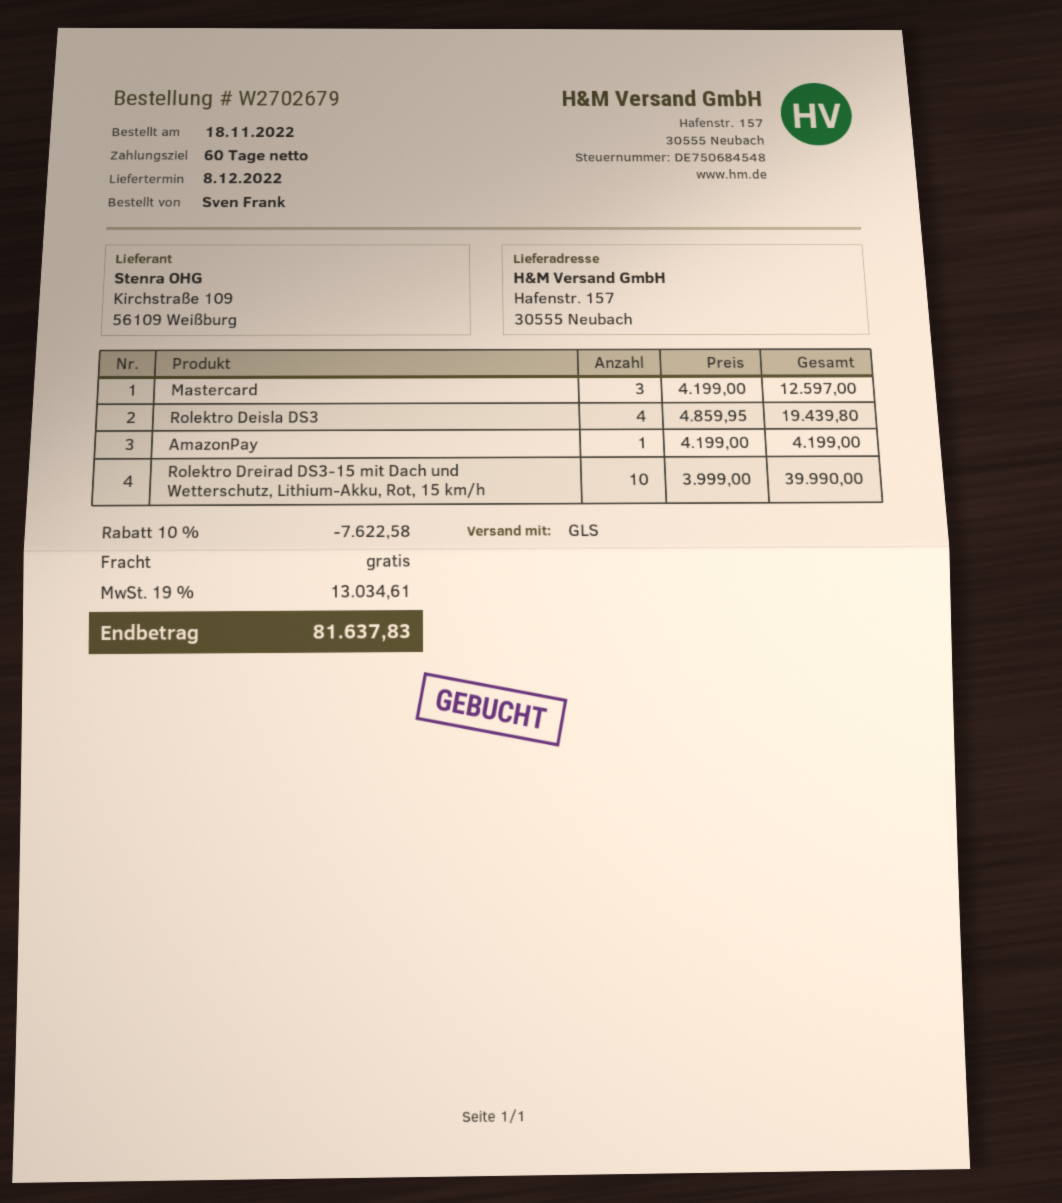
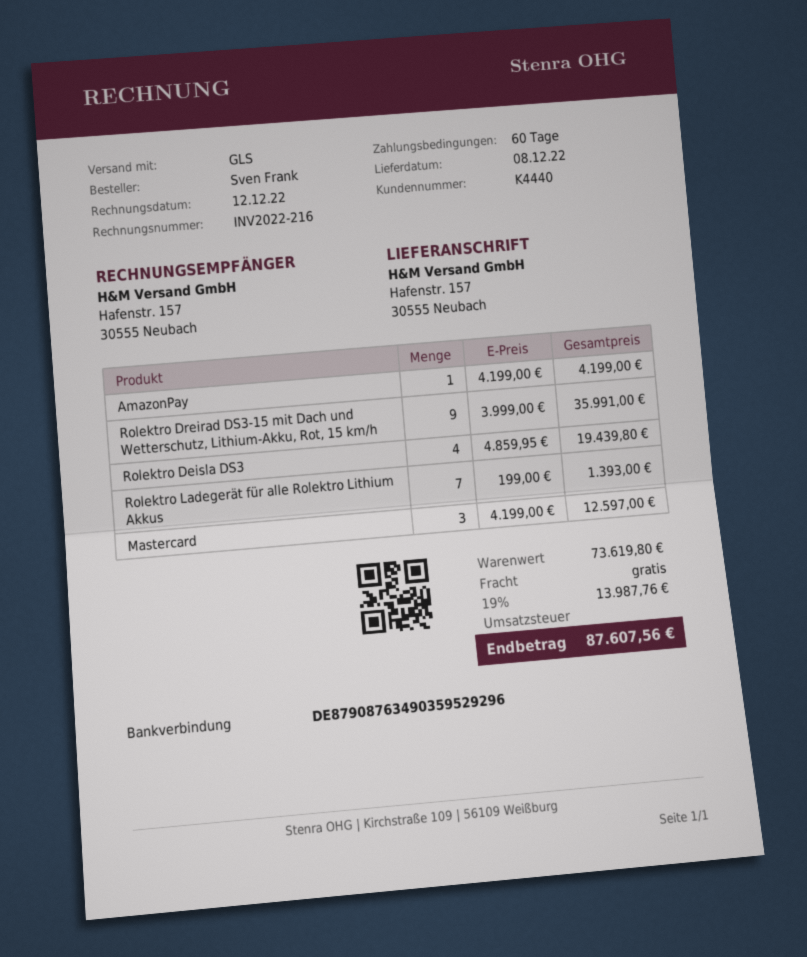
Rolektro Dreirad DS3-15 mit Dach und Wetterschutz, Lithium-Akku, Rot, 15 km/h: 10 x 3999.00 = 39990.00 -> 9 x 3999.00 = 35991.00
Rolektro Ladegerät für alle Rolektro Lithium Akkus: none -> 7 x 199.00 = 1393.00
discount: 10% = 7622.58 -> none
tax: 19% = 13034.61 -> 19% = 13987.76
total: 81637.83 -> 87607.56

